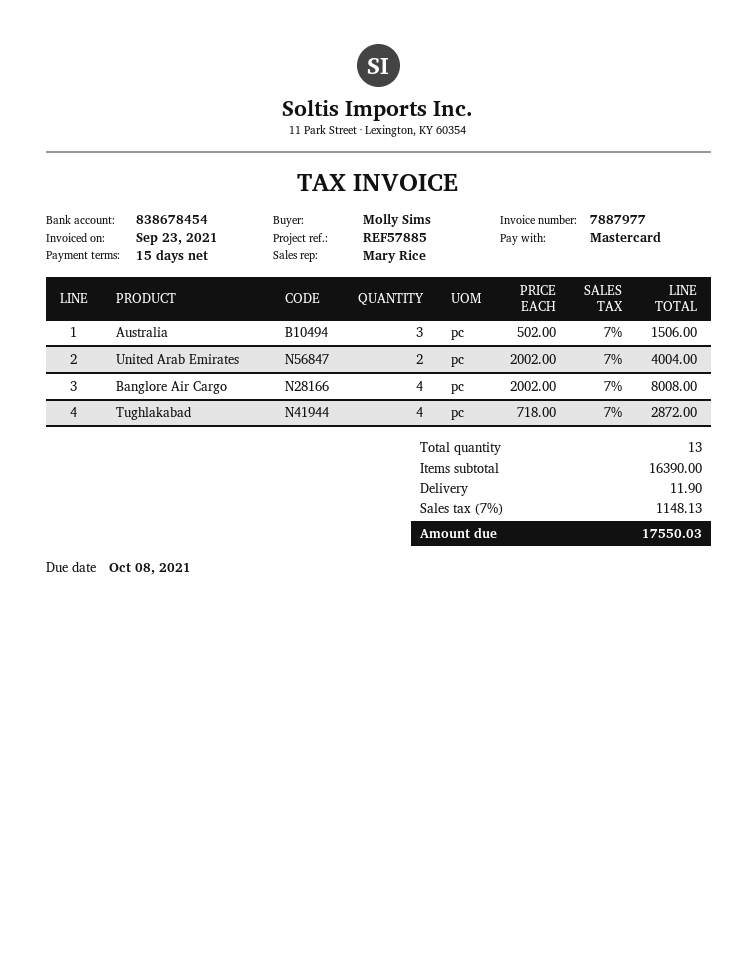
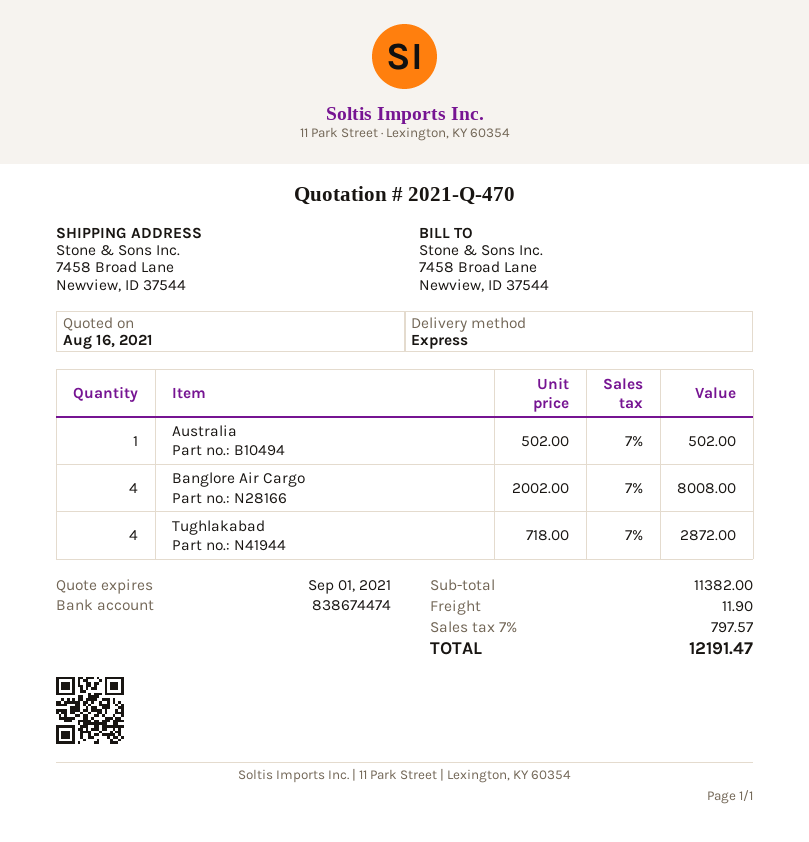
bank account: 838678454 -> 838674474
Australia: 3 x 502.00 = 1506.00 -> 1 x 502.00 = 502.00
United Arab Emirates: 2 x 2002.00 = 4004.00 -> none
subtotal: 16390.00 -> 11382.00
tax: 7% = 1148.13 -> 7% = 797.57
total: 17550.03 -> 12191.47

